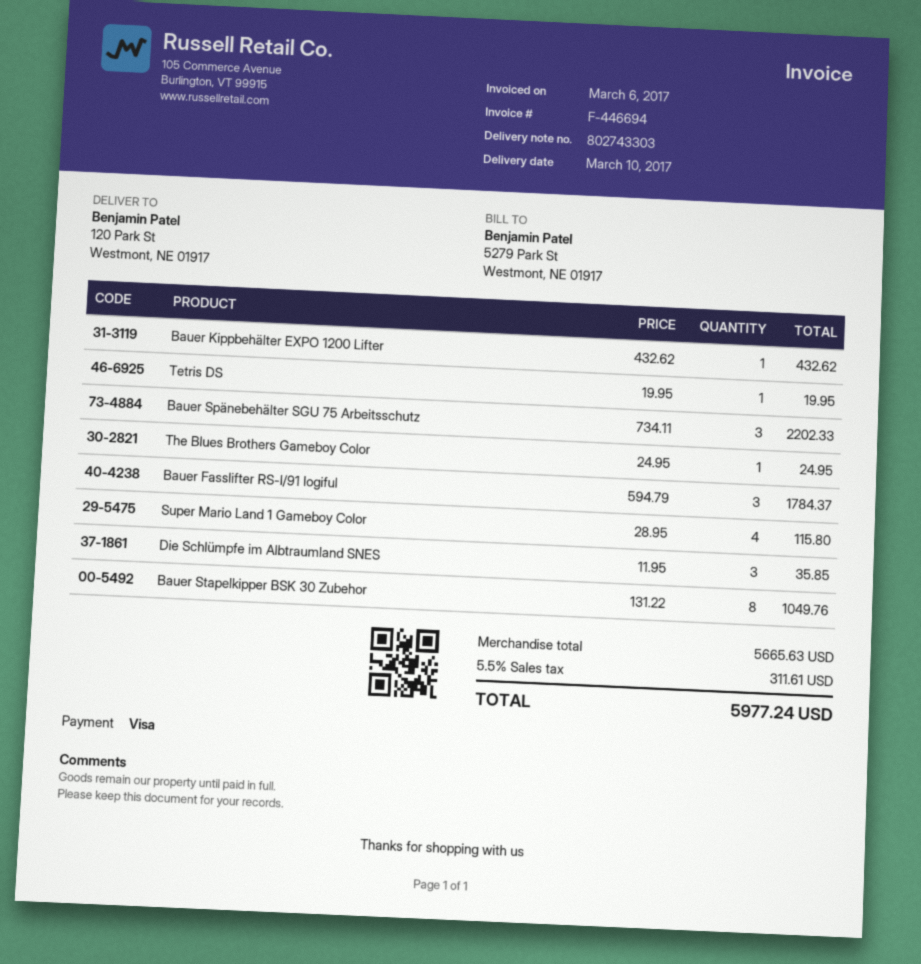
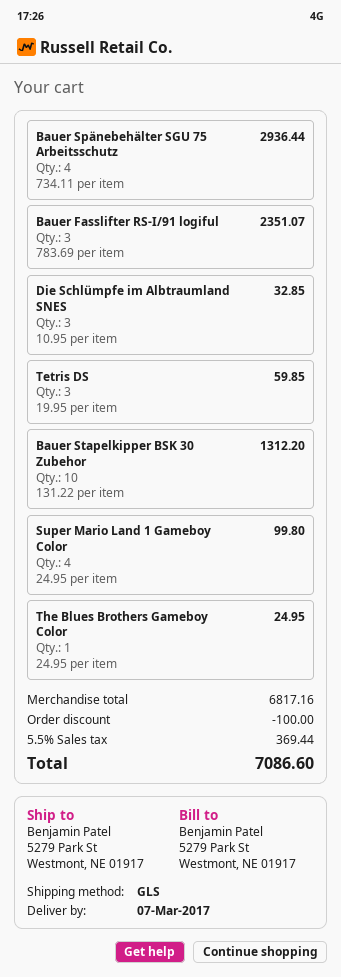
delivery date: 2017-03-10 -> 2017-03-07
ship to: 120 Park St, Westmont, NE 01917 -> 5279 Park St, Westmont, NE 01917
Bauer Kippbehälter EXPO 1200 Lifter: 1 x 432.62 = 432.62 -> none
Tetris DS: 1 x 19.95 = 19.95 -> 3 x 19.95 = 59.85
Bauer Spänebehälter SGU 75 Arbeitsschutz: 3 x 734.11 = 2202.33 -> 4 x 734.11 = 2936.44
Bauer Fasslifter RS-I/91 logiful: 3 x 594.79 = 1784.37 -> 3 x 783.69 = 2351.07
Super Mario Land 1 Gameboy Color: 4 x 28.95 = 115.80 -> 4 x 24.95 = 99.80
Die Schlümpfe im Albtraumland SNES: 3 x 11.95 = 35.85 -> 3 x 10.95 = 32.85
Bauer Stapelkipper BSK 30 Zubehor: 8 x 131.22 = 1049.76 -> 10 x 131.22 = 1312.20
subtotal: 5665.63 -> 6817.16
discount: none -> 100.00
tax: 5.5% = 311.61 -> 5.5% = 369.44
total: 5977.24 -> 7086.60

